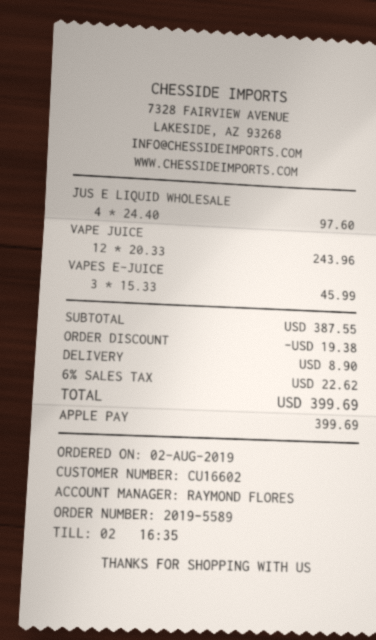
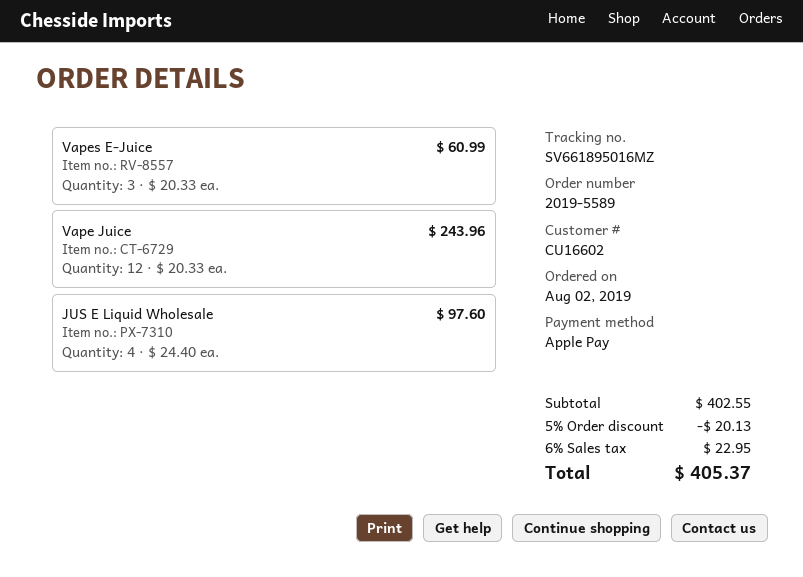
VAPES E-JUICE: 3 x 15.33 = 45.99 -> 3 x 20.33 = 60.99
subtotal: 387.55 -> 402.55
discount: 19.38 -> 20.13
shipping: 8.90 -> none
tax: 6% = 22.62 -> 6% = 22.95
total: 399.69 -> 405.37

